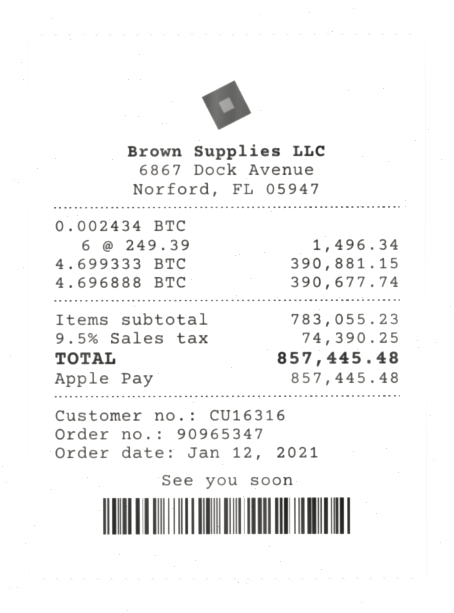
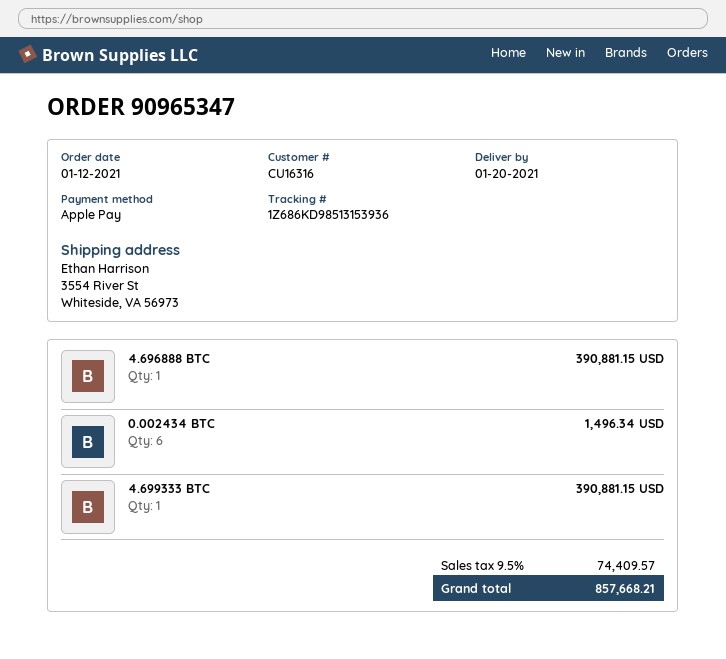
4.696888 BTC: 1 for 390677.74 -> 1 for 390881.15
tax: 9.5% = 74390.25 -> 9.5% = 74409.57
total: 857445.48 -> 857668.21

